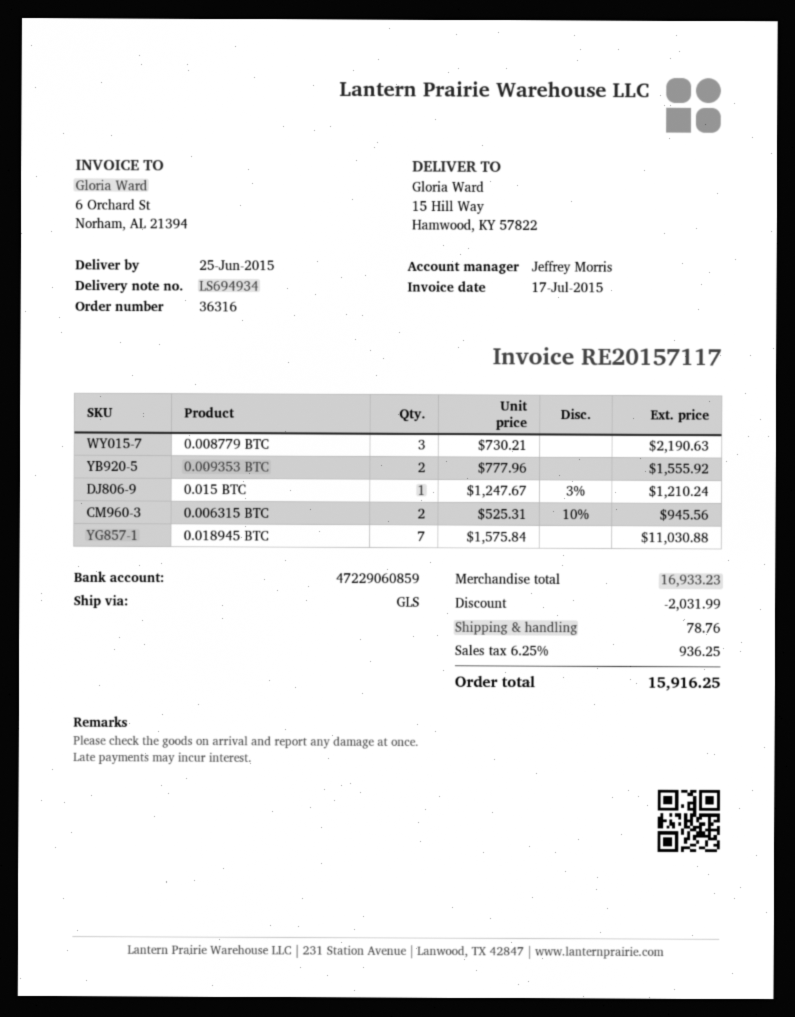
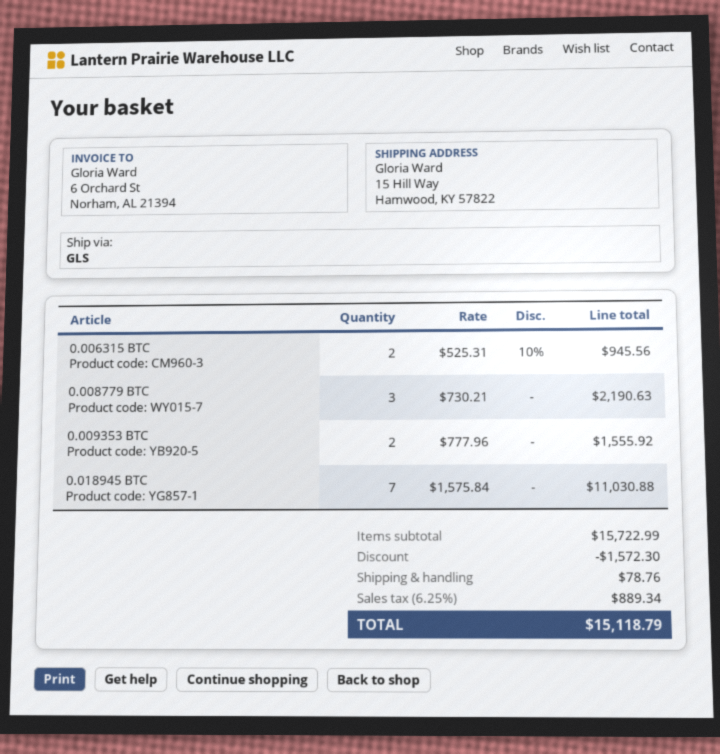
0.015 BTC: 1 x 1247.67 - 3% = 1210.24 -> none
subtotal: 16933.23 -> 15722.99
discount: 2031.99 -> 1572.30
tax: 6.25% = 936.25 -> 6.25% = 889.34
total: 15916.25 -> 15118.79

